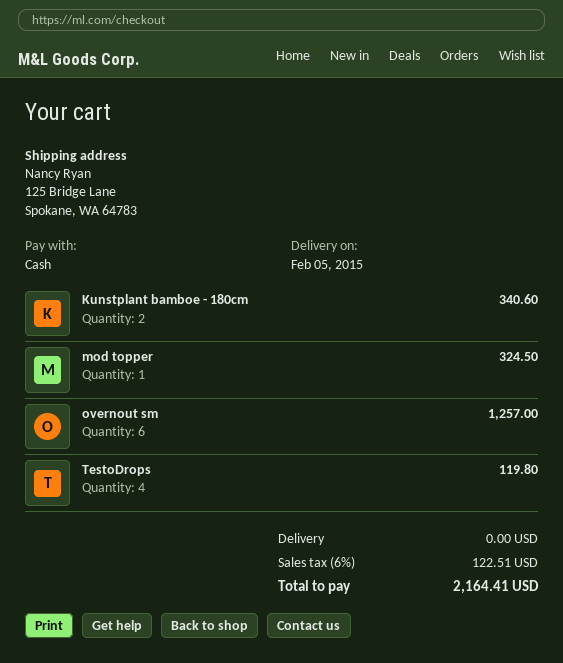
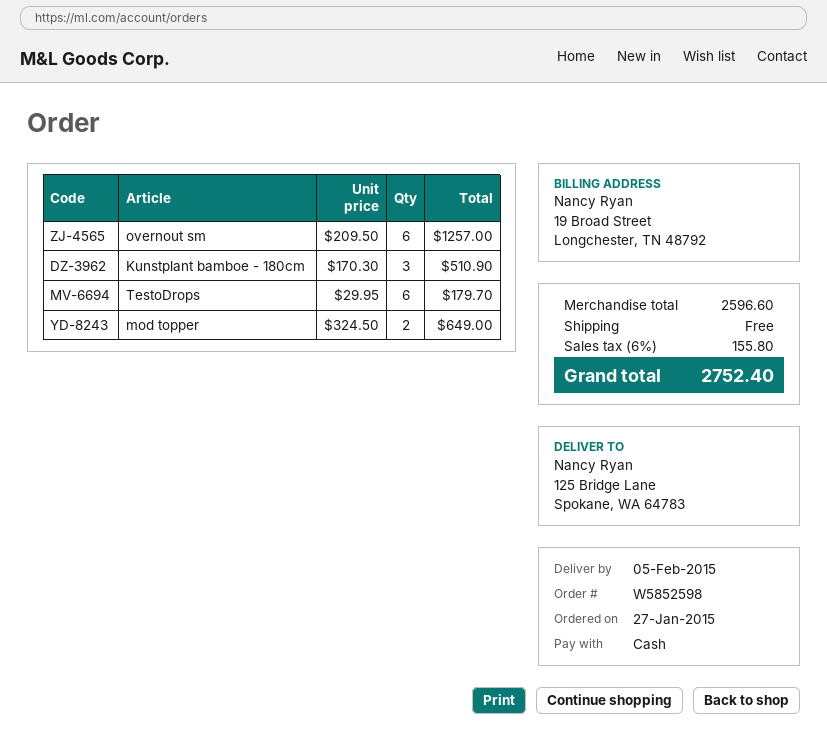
Kunstplant bamboe - 180cm: 2 for 340.60 -> 3 for 510.90
mod topper: 1 for 324.50 -> 2 for 649.00
TestoDrops: 4 for 119.80 -> 6 for 179.70
tax: 6% = 122.51 -> 6% = 155.80
total: 2164.41 -> 2752.40

